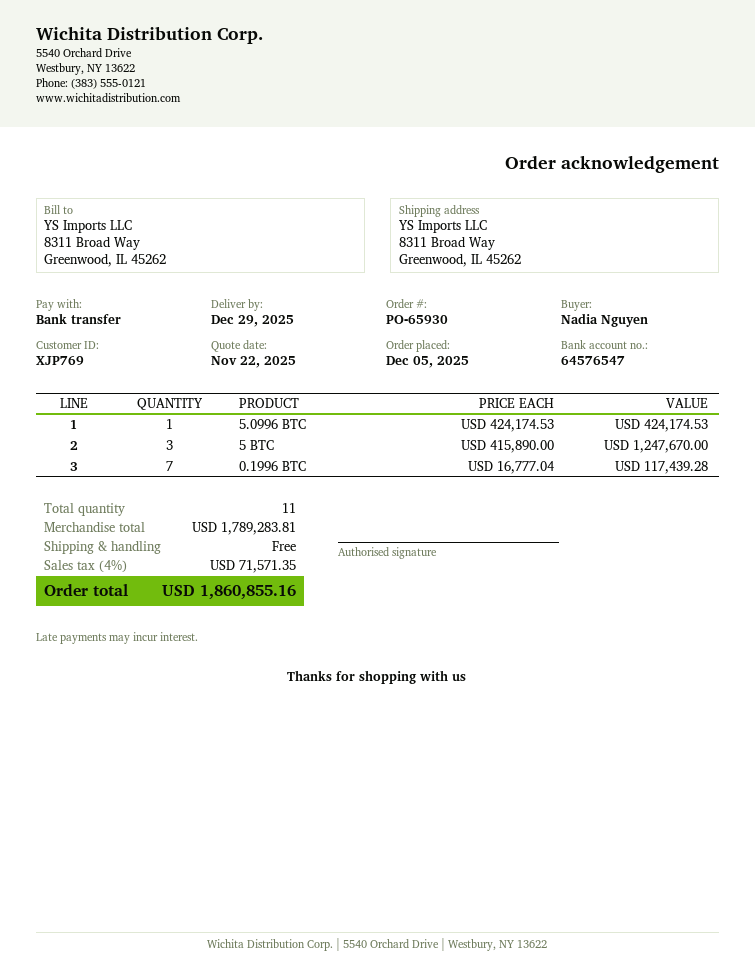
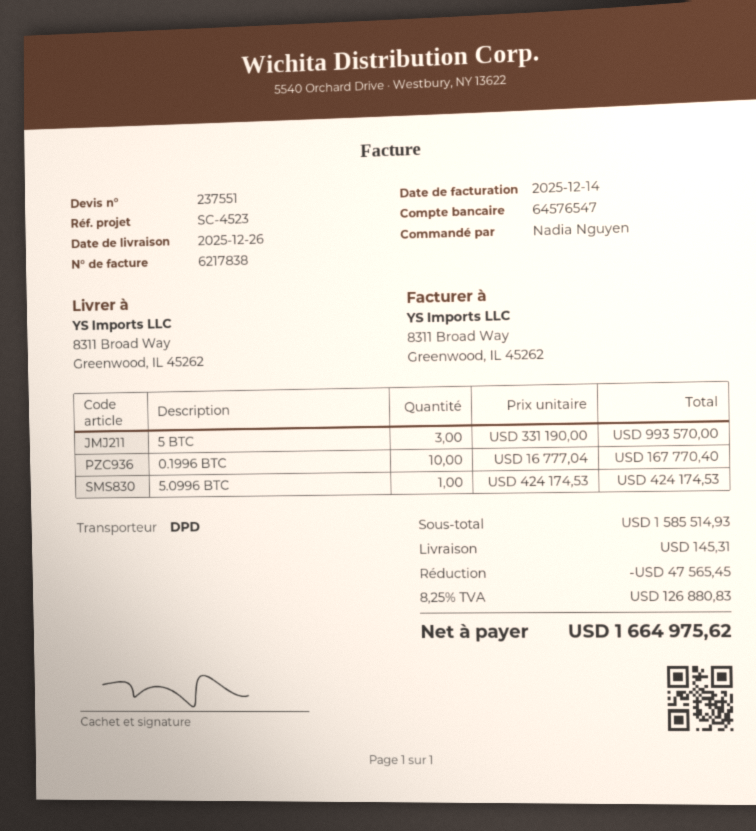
delivery date: 2025-12-29 -> 2025-12-26
5 BTC: 3 x 415890.00 = 1247670.00 -> 3 x 331190.00 = 993570.00
0.1996 BTC: 7 x 16777.04 = 117439.28 -> 10 x 16777.04 = 167770.40
subtotal: 1789283.81 -> 1585514.93
discount: none -> 47565.45
shipping: 0.00 -> 145.31
tax: 4% = 71571.35 -> 8.25% = 126880.83
total: 1860855.16 -> 1664975.62

